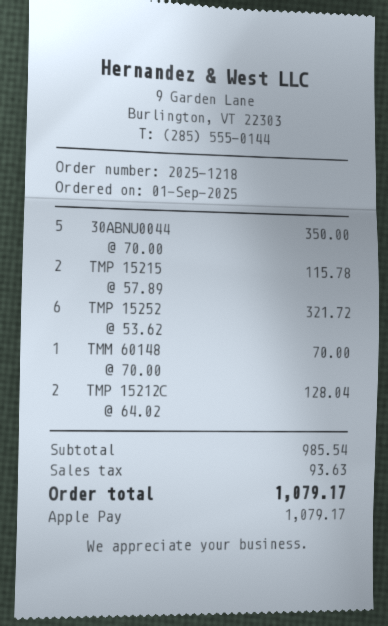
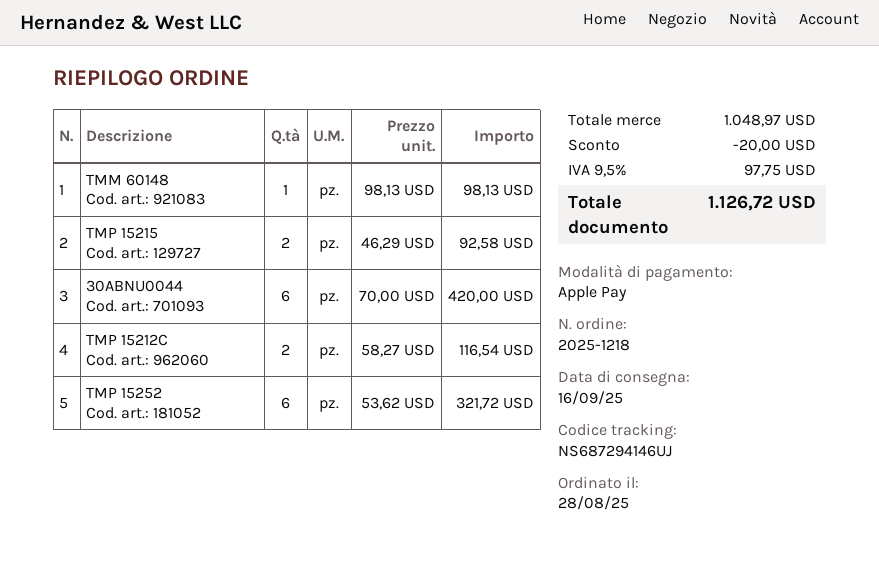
order date: 2025-09-01 -> 2025-08-28
30ABNU0044: 5 x 70.00 = 350.00 -> 6 x 70.00 = 420.00
TMP 15215: 2 x 57.89 = 115.78 -> 2 x 46.29 = 92.58
TMM 60148: 1 x 70.00 = 70.00 -> 1 x 98.13 = 98.13
TMP 15212C: 2 x 64.02 = 128.04 -> 2 x 58.27 = 116.54
subtotal: 985.54 -> 1048.97
discount: none -> 20.00
tax: 93.63 -> 97.75
total: 1079.17 -> 1126.72

